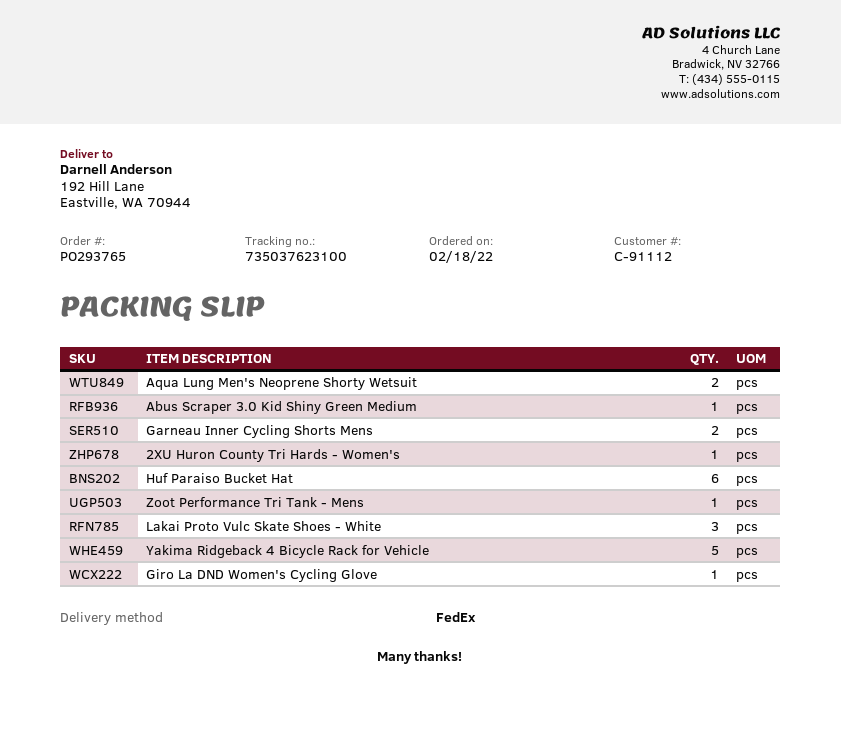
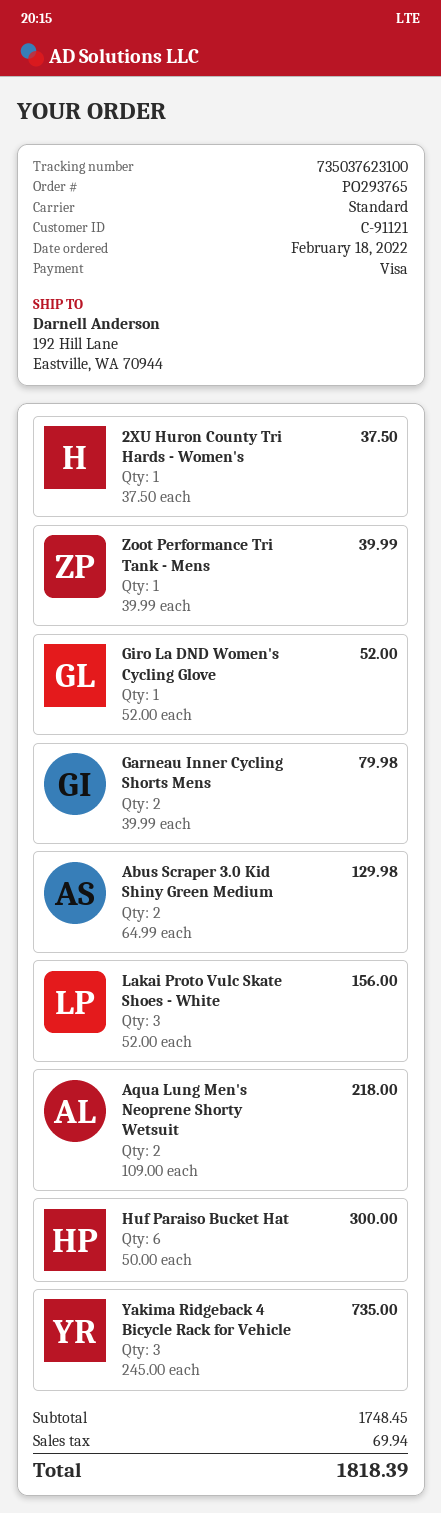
customer number: C-91112 -> C-91121
shipping method: FedEx -> standard
Abus Scraper 3.0 Kid Shiny Green Medium: 1 -> 2
Yakima Ridgeback 4 Bicycle Rack for Vehicle: 5 -> 3

